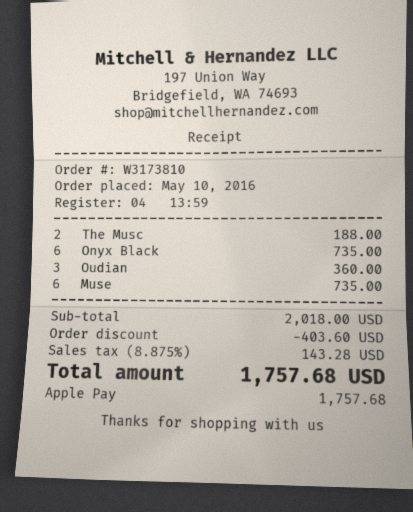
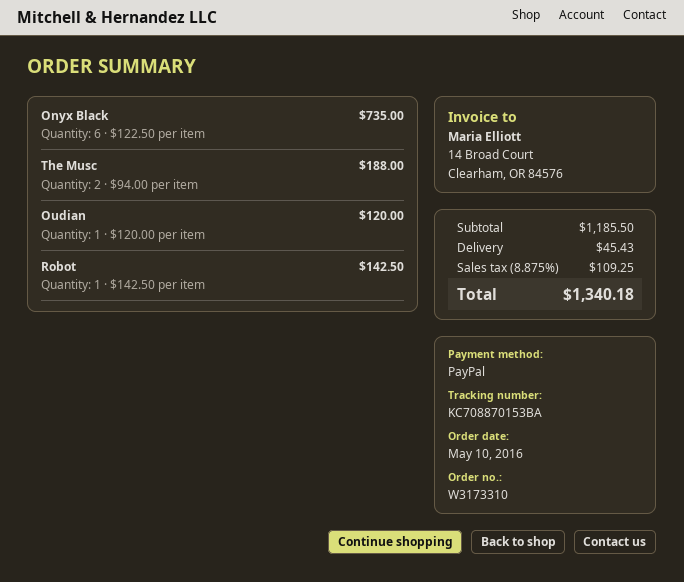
order number: W3173810 -> W3173310
payment method: Apple Pay -> PayPal
Oudian: 3 for 360.00 -> 1 for 120.00
Muse: 6 for 735.00 -> none
Robot: none -> 1 for 142.50
subtotal: 2018.00 -> 1185.50
discount: 403.60 -> none
shipping: none -> 45.43
tax: 8.875% = 143.28 -> 8.875% = 109.25
total: 1757.68 -> 1340.18

